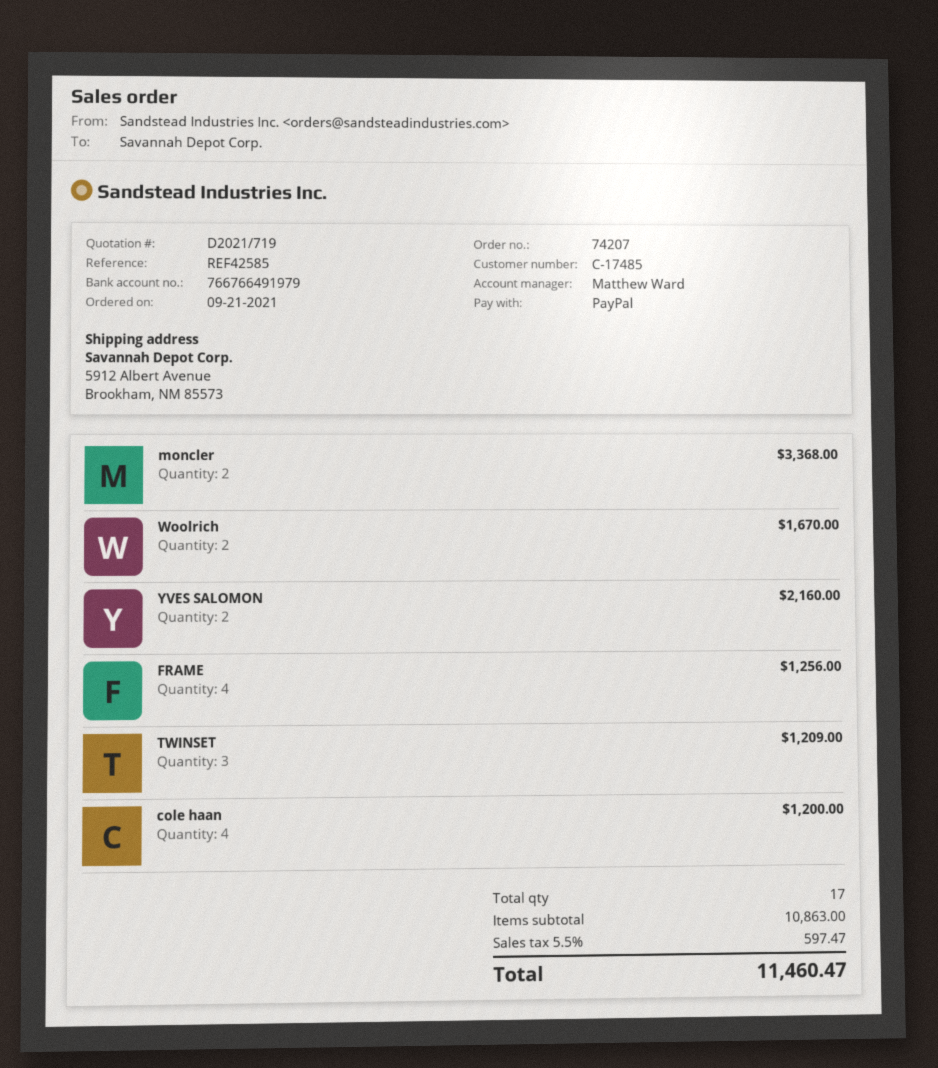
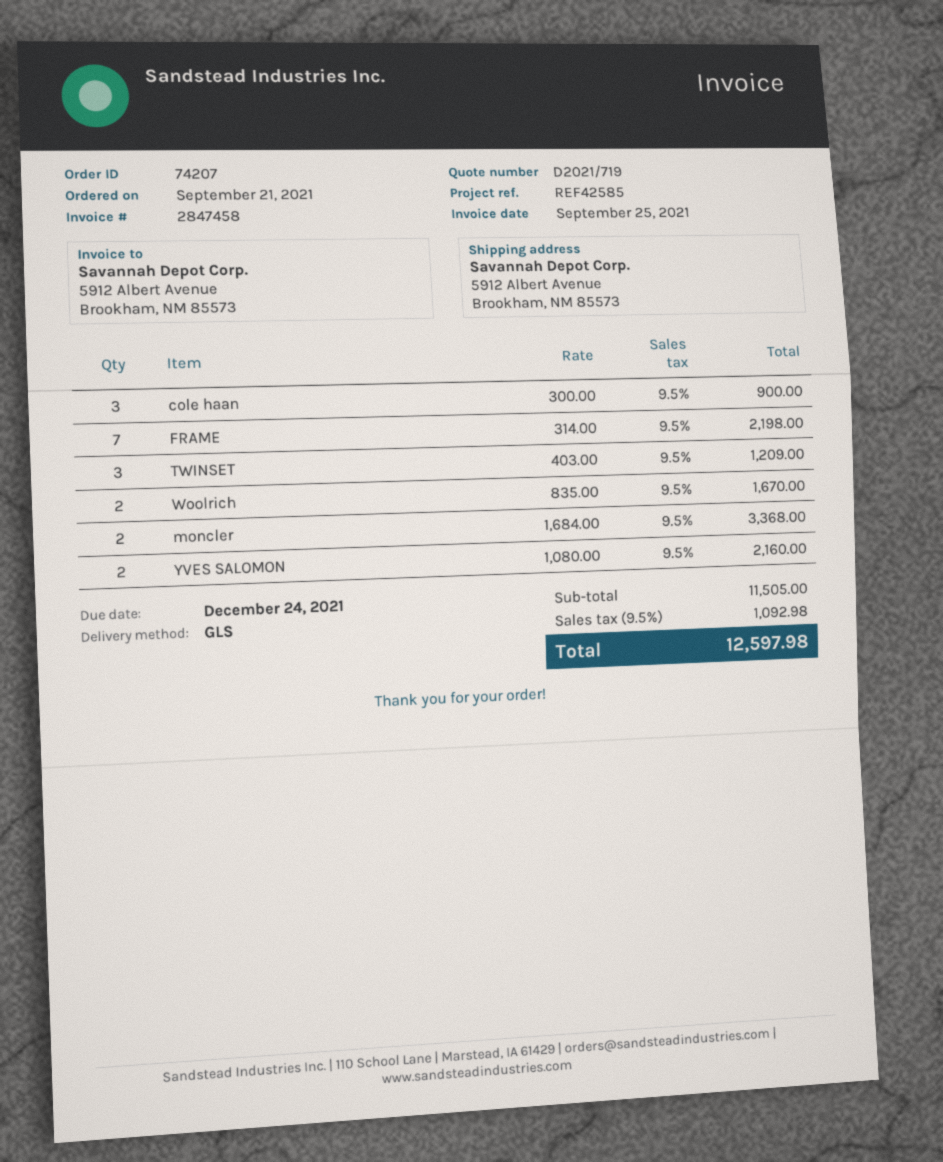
FRAME: 4 for 1256.00 -> 7 for 2198.00
cole haan: 4 for 1200.00 -> 3 for 900.00
subtotal: 10863.00 -> 11505.00
tax: 5.5% = 597.47 -> 9.5% = 1092.98
total: 11460.47 -> 12597.98

